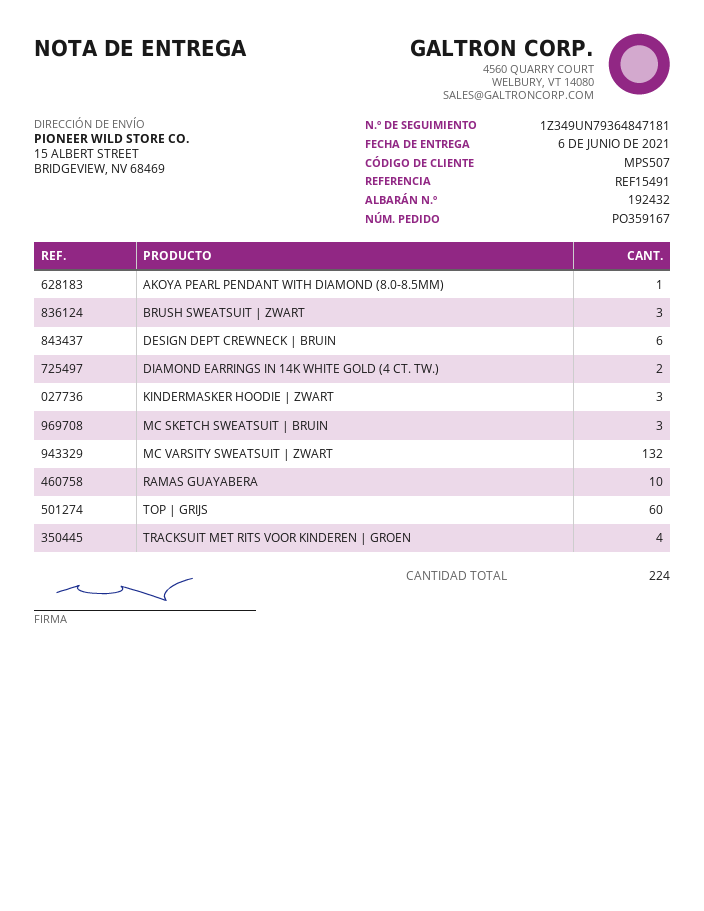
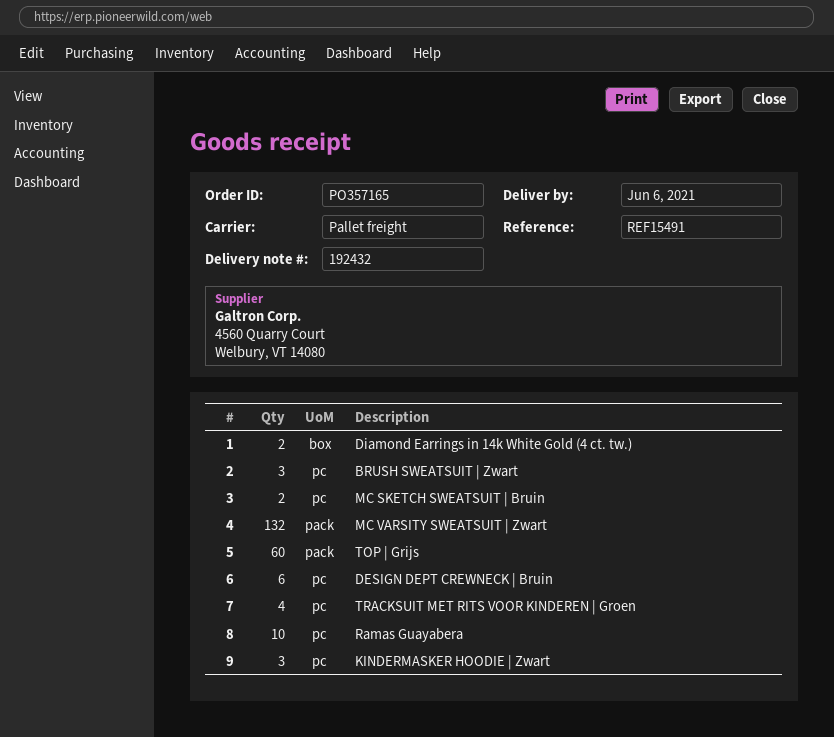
order number: PO359167 -> PO357165
AKOYA PEARL PENDANT WITH DIAMOND (8.0-8.5MM): 1 -> none
MC SKETCH SWEATSUIT | BRUIN: 3 -> 2

